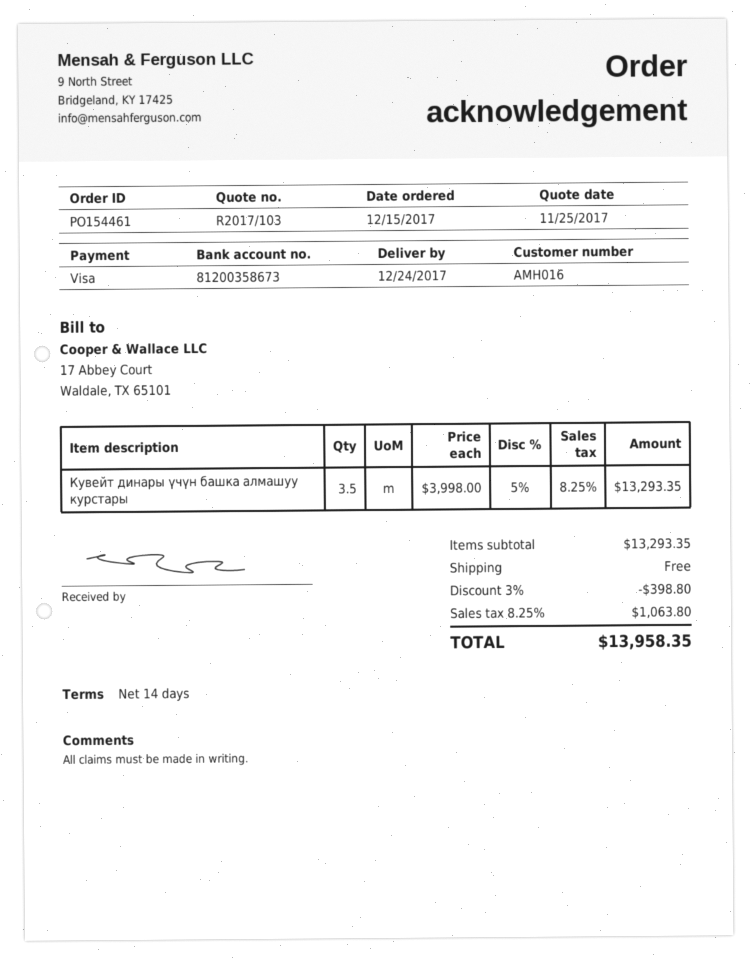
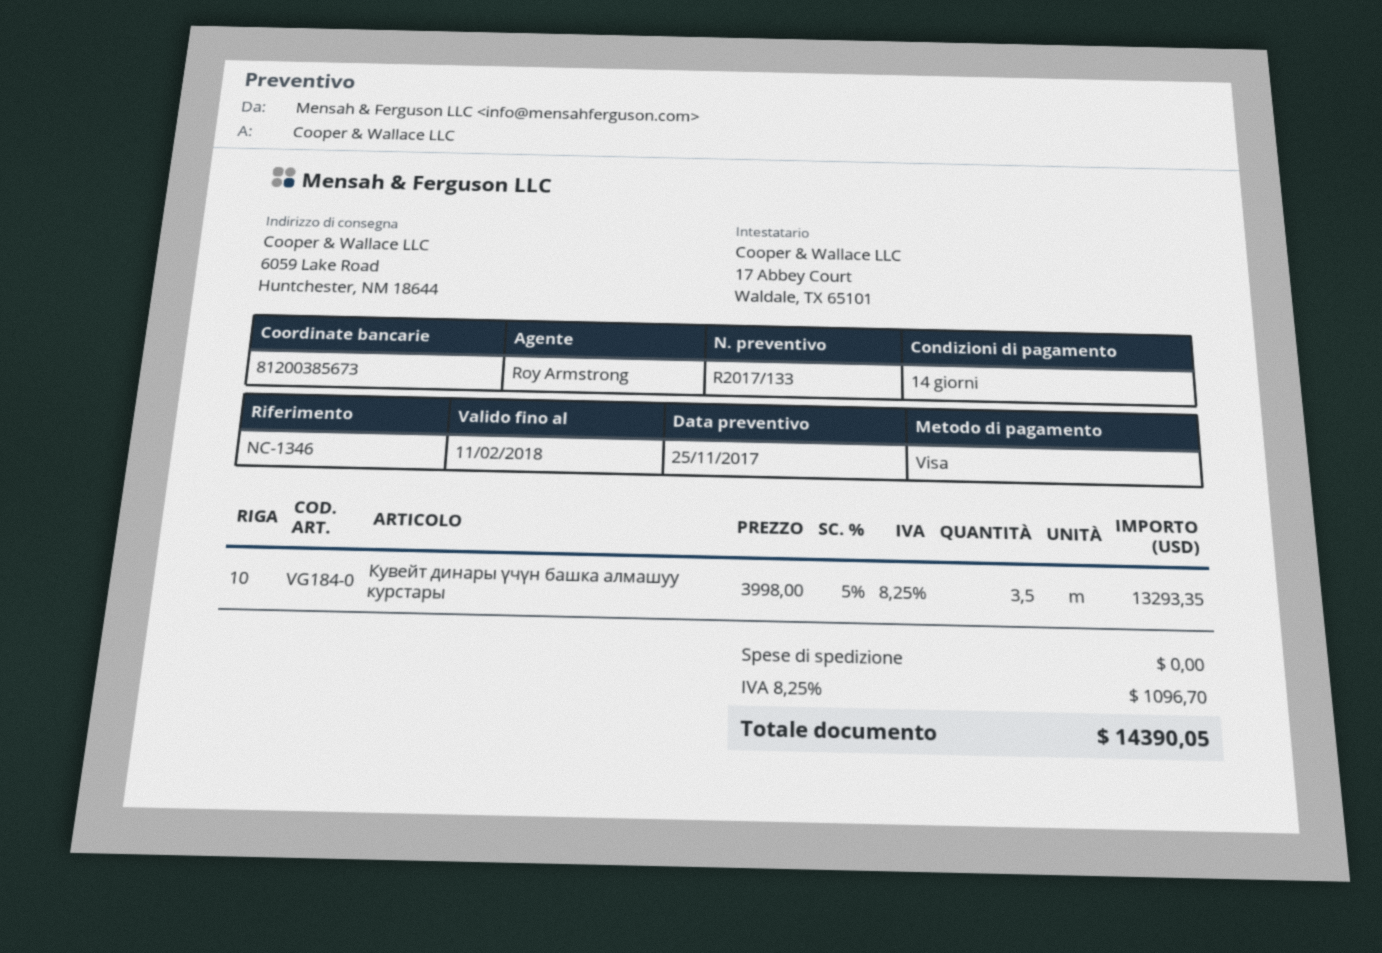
quote number: R2017/103 -> R2017/133
bank account: 81200358673 -> 81200385673
discount: 3% = 398.80 -> none
tax: 8.25% = 1063.80 -> 8.25% = 1096.70
total: 13958.35 -> 14390.05

